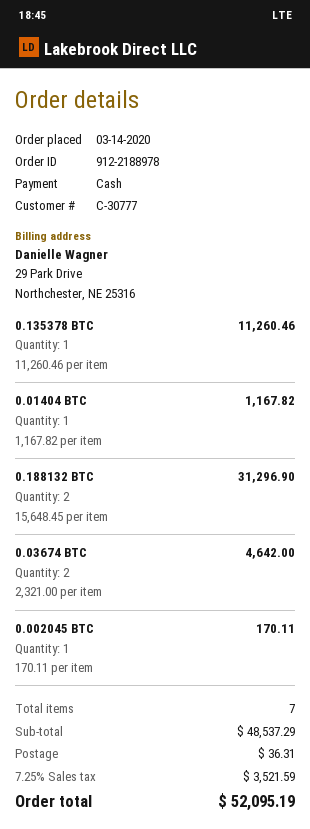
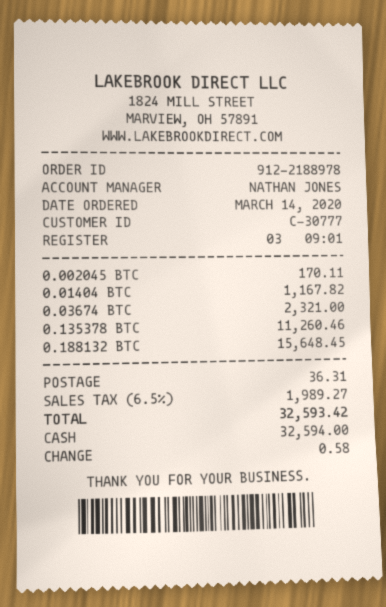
0.188132 BTC: 2 x 15648.45 = 31296.90 -> 1 x 15648.45 = 15648.45
0.03674 BTC: 2 x 2321.00 = 4642.00 -> 1 x 2321.00 = 2321.00
tax: 7.25% = 3521.59 -> 6.5% = 1989.27
total: 52095.19 -> 32593.42

